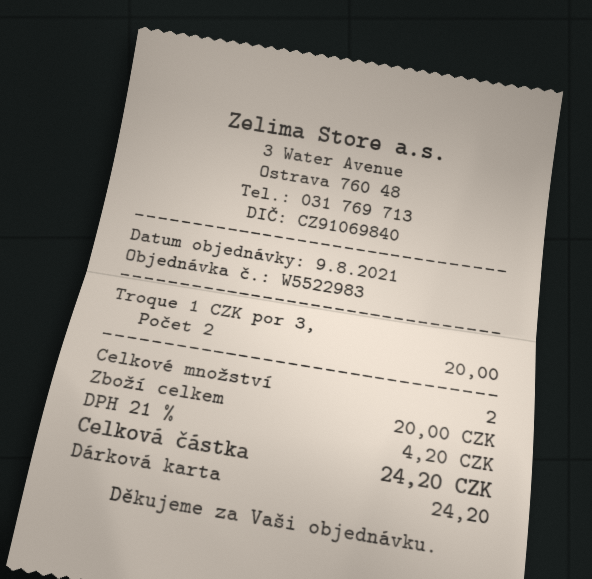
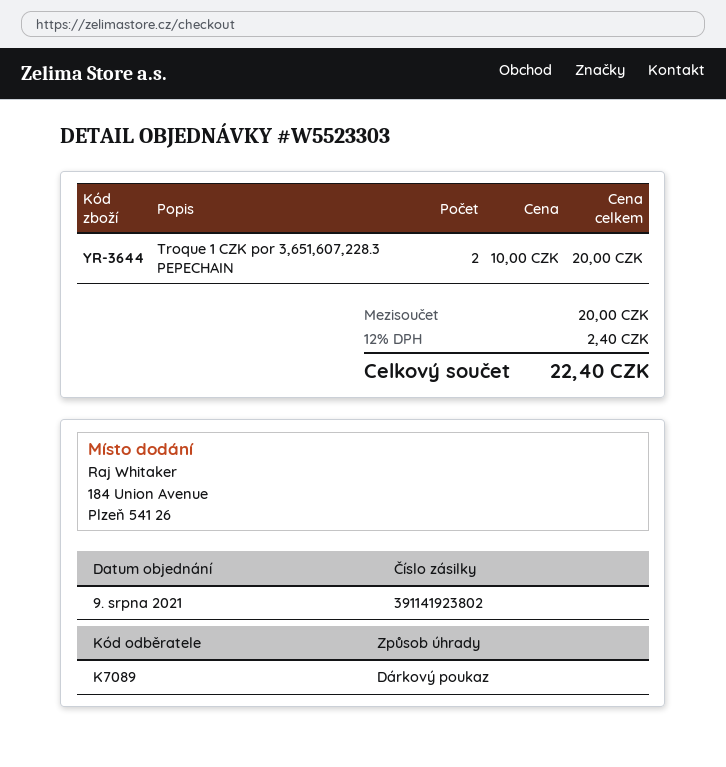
order number: W5522983 -> W5523303
tax: 21% = 4.20 -> 12% = 2.40
total: 24.20 -> 22.40

